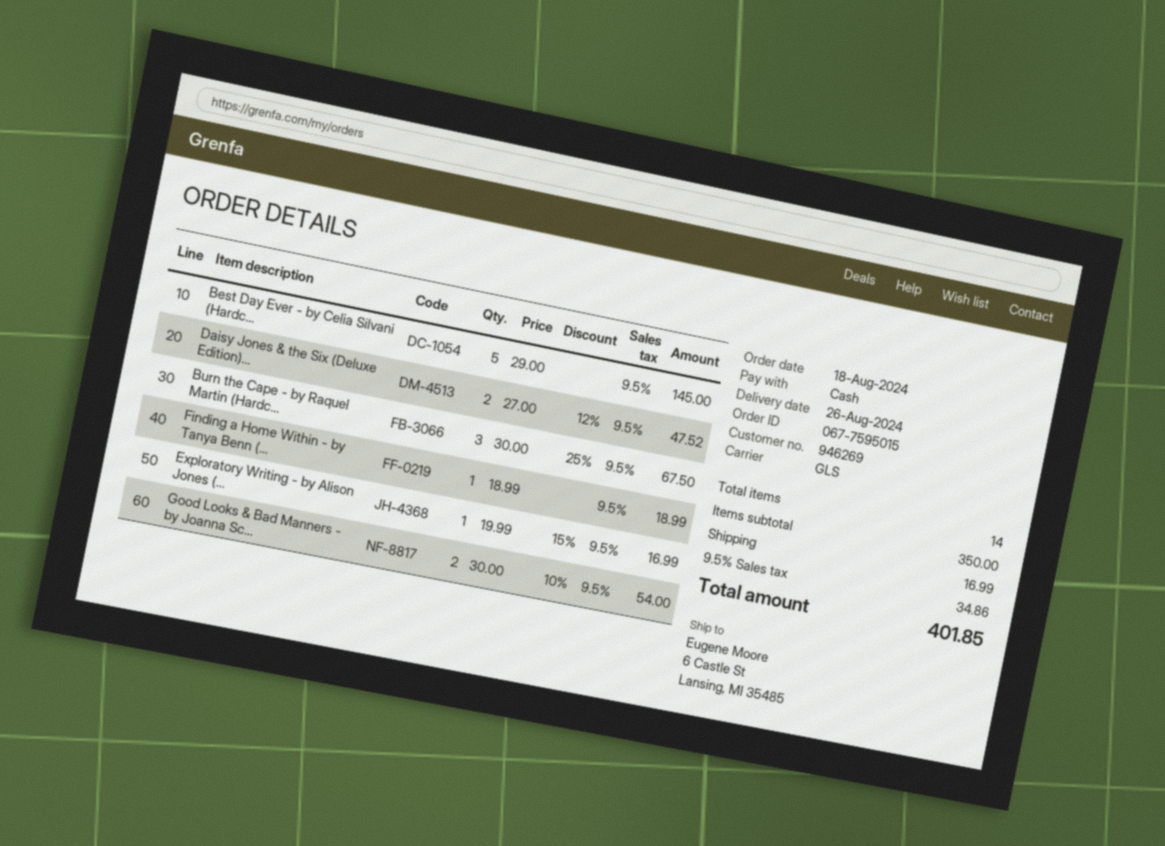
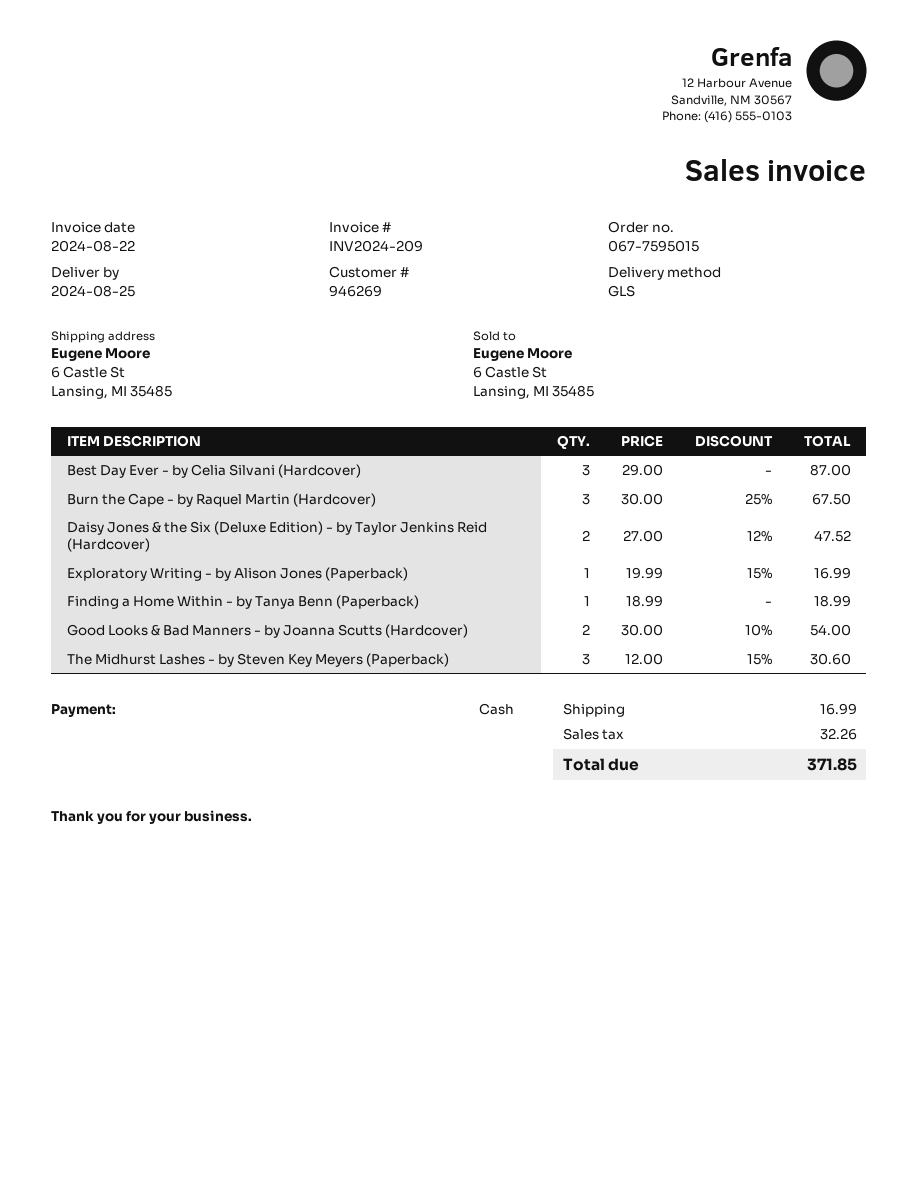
delivery date: 2024-08-26 -> 2024-08-25
Best Day Ever - by Celia Silvani (Hardc...: 5 x 29.00 = 145.00 -> 3 x 29.00 = 87.00
The Midhurst Lashes - by Steven Key Meyers (Paperback): none -> 3 x 12.00 - 15% = 30.60
tax: 34.86 -> 32.26
total: 401.85 -> 371.85

